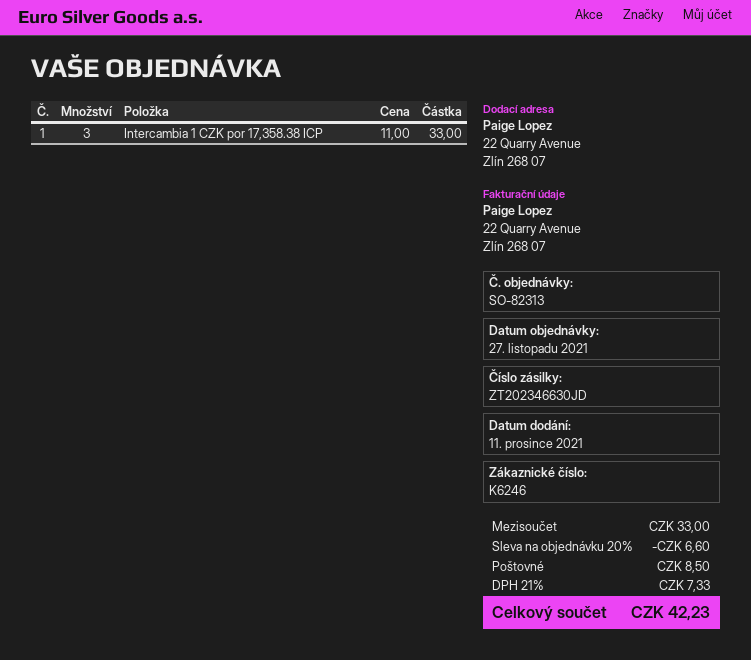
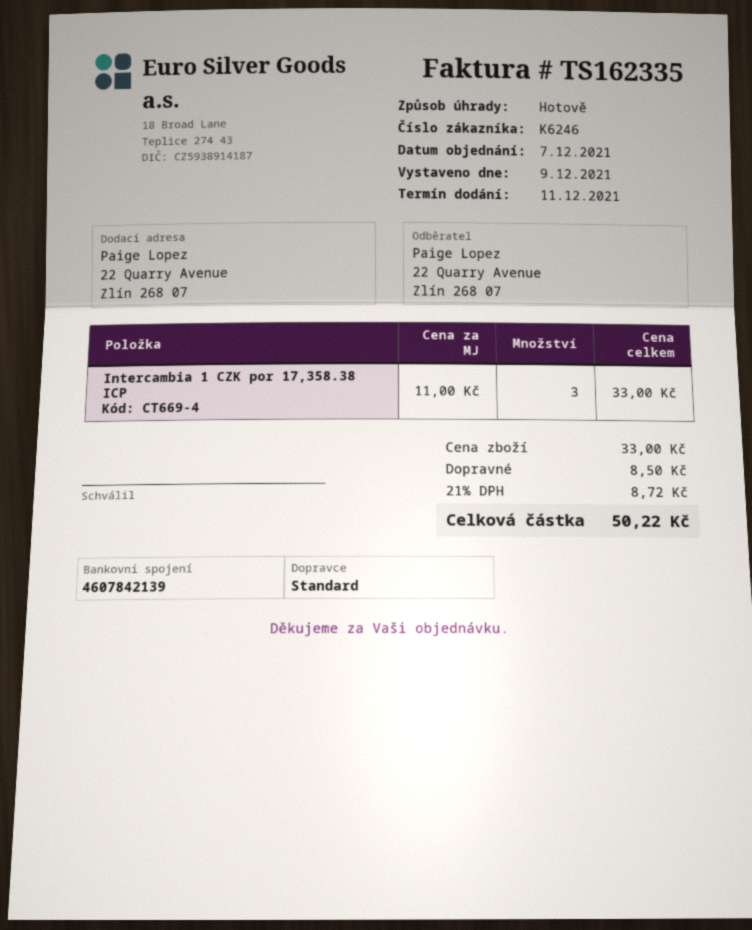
order date: 2021-11-27 -> 2021-12-07
discount: 20% = 6.60 -> none
tax: 21% = 7.33 -> 21% = 8.72
total: 42.23 -> 50.22

